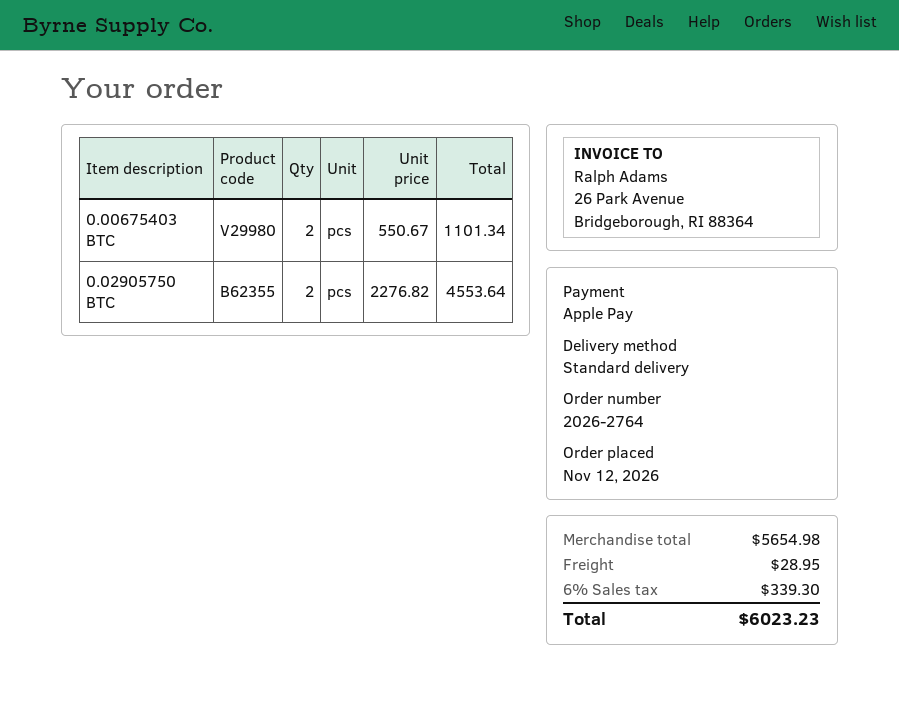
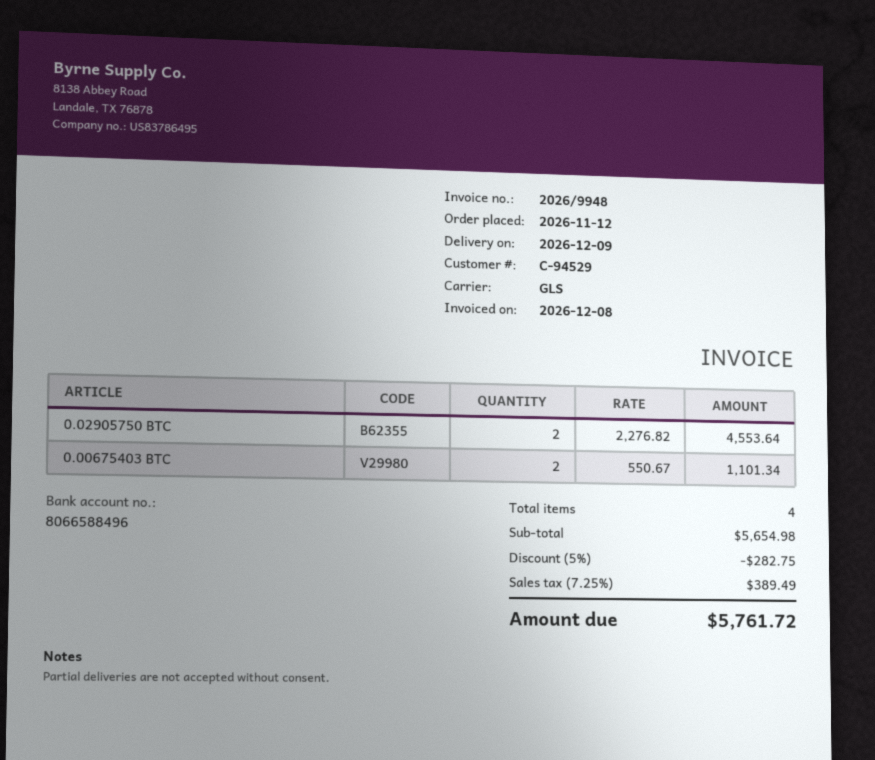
shipping method: standard -> GLS
discount: none -> 5% = 282.75
shipping: 28.95 -> none
tax: 6% = 339.30 -> 7.25% = 389.49
total: 6023.23 -> 5761.72

